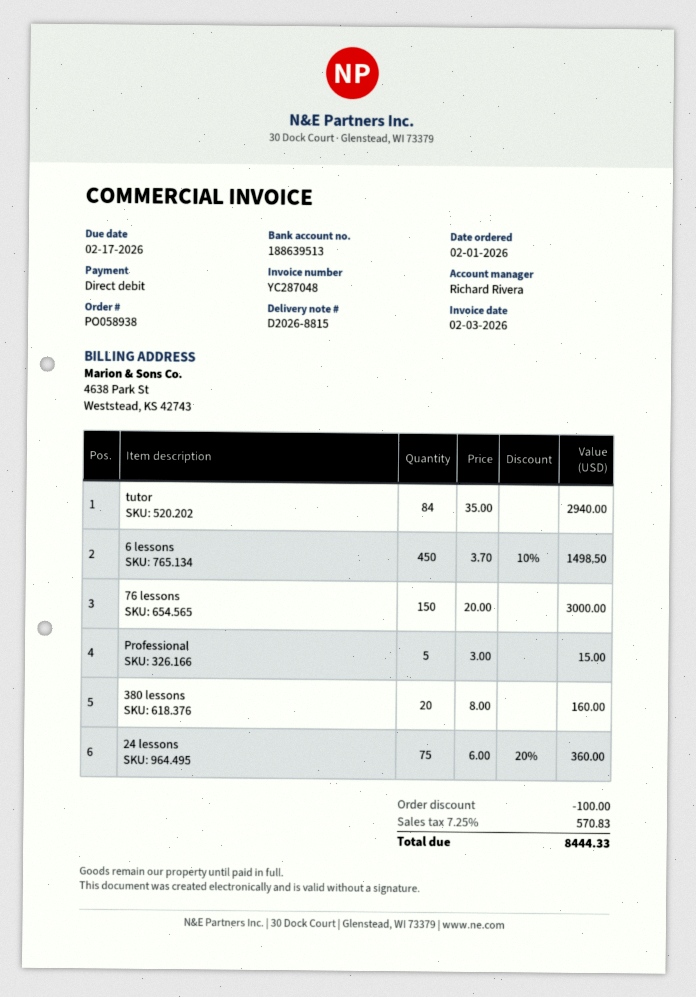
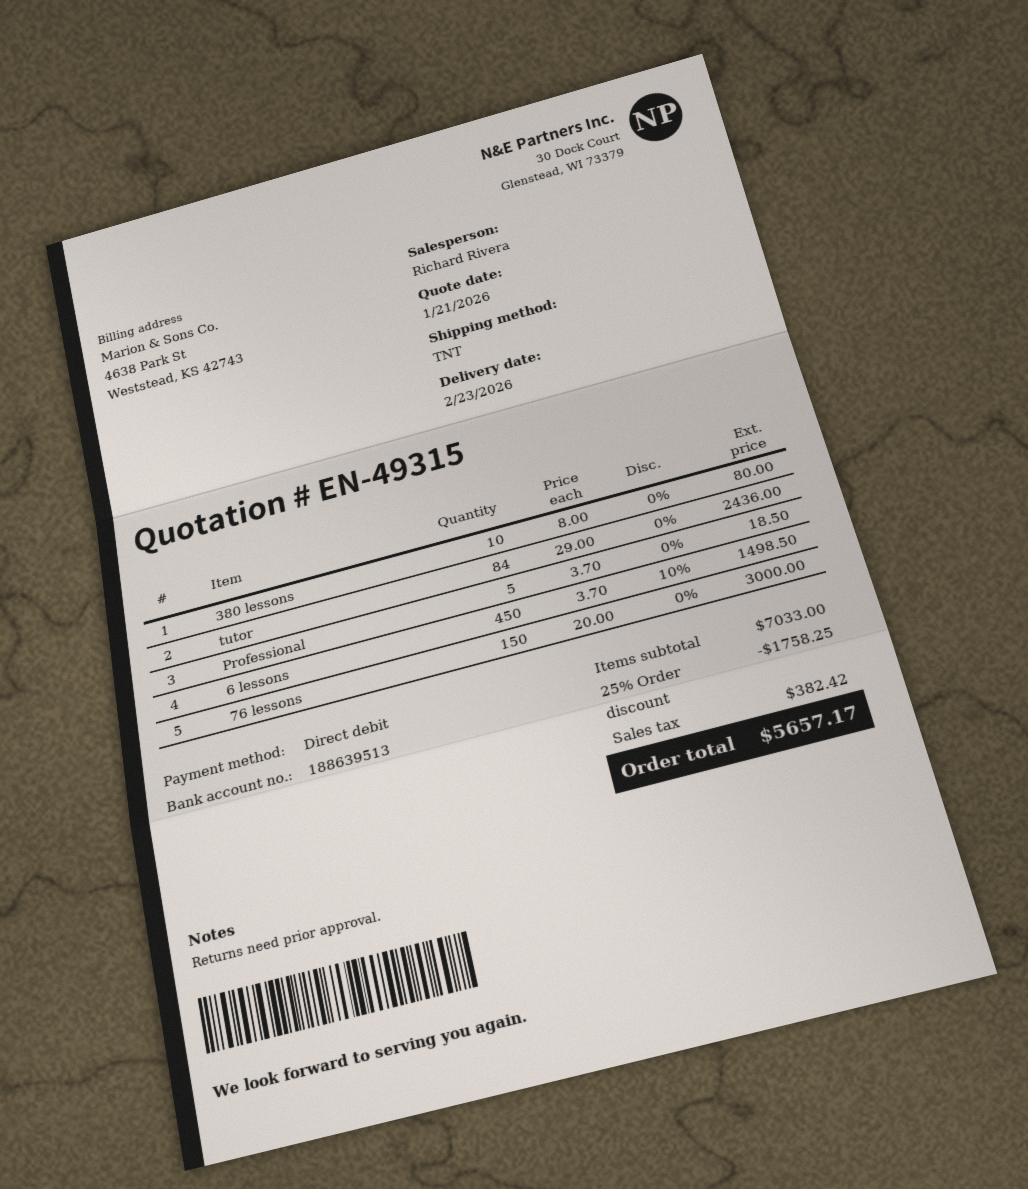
tutor: 84 x 35.00 = 2940.00 -> 84 x 29.00 = 2436.00
Professional: 5 x 3.00 = 15.00 -> 5 x 3.70 = 18.50
380 lessons: 20 x 8.00 = 160.00 -> 10 x 8.00 = 80.00
24 lessons: 75 x 6.00 - 20% = 360.00 -> none
discount: 100.00 -> 1758.25
tax: 570.83 -> 382.42
total: 8444.33 -> 5657.17

